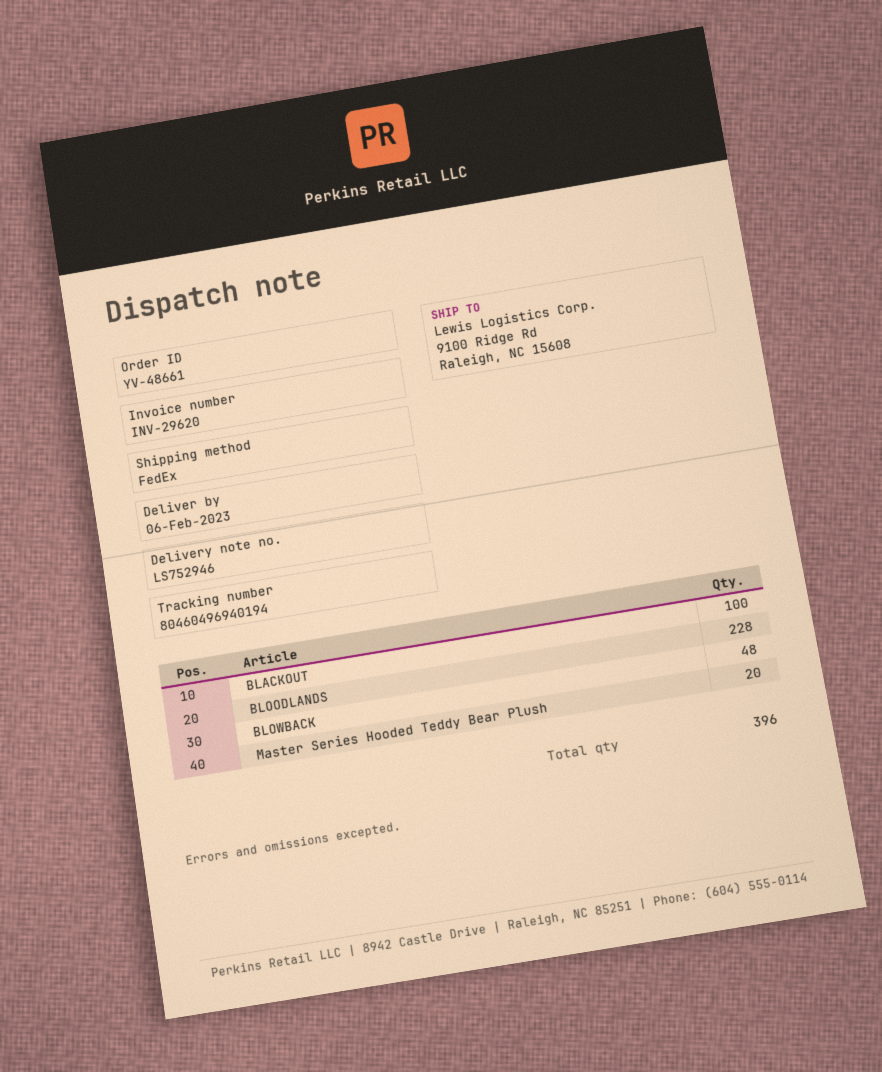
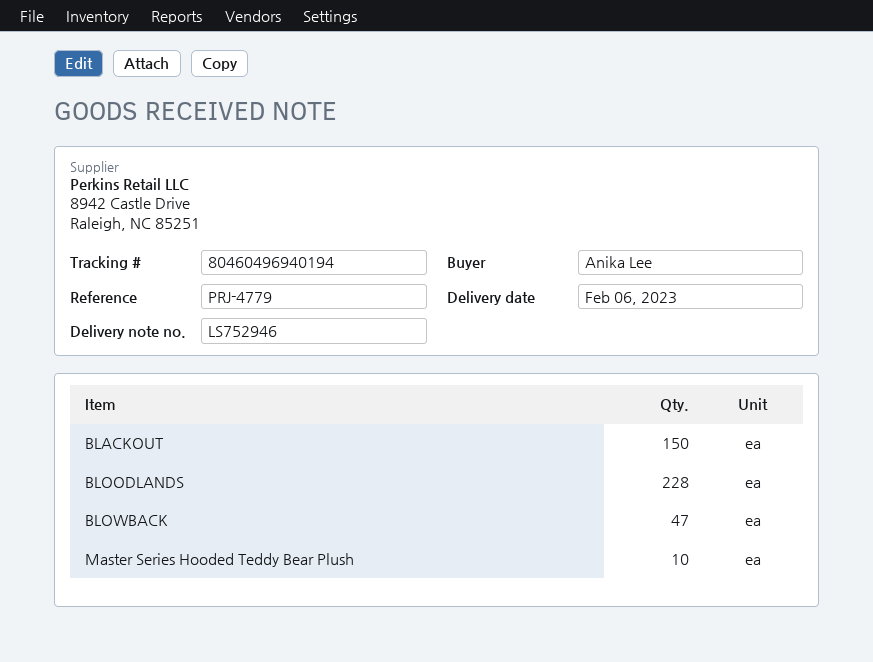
BLACKOUT: 100 -> 150
BLOWBACK: 48 -> 47
Master Series Hooded Teddy Bear Plush: 20 -> 10

